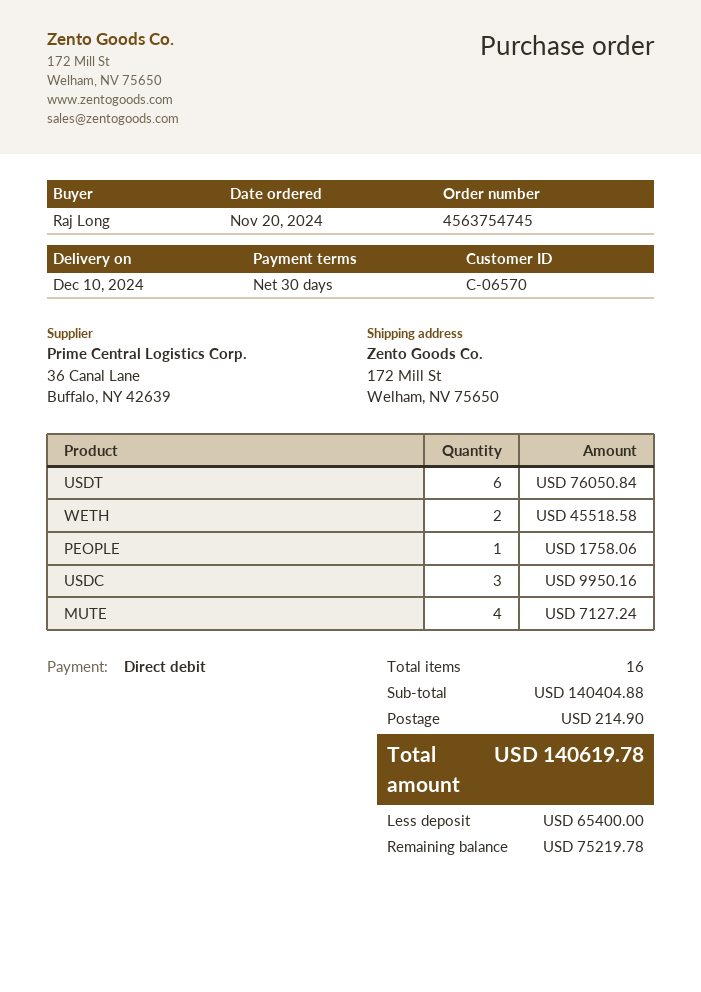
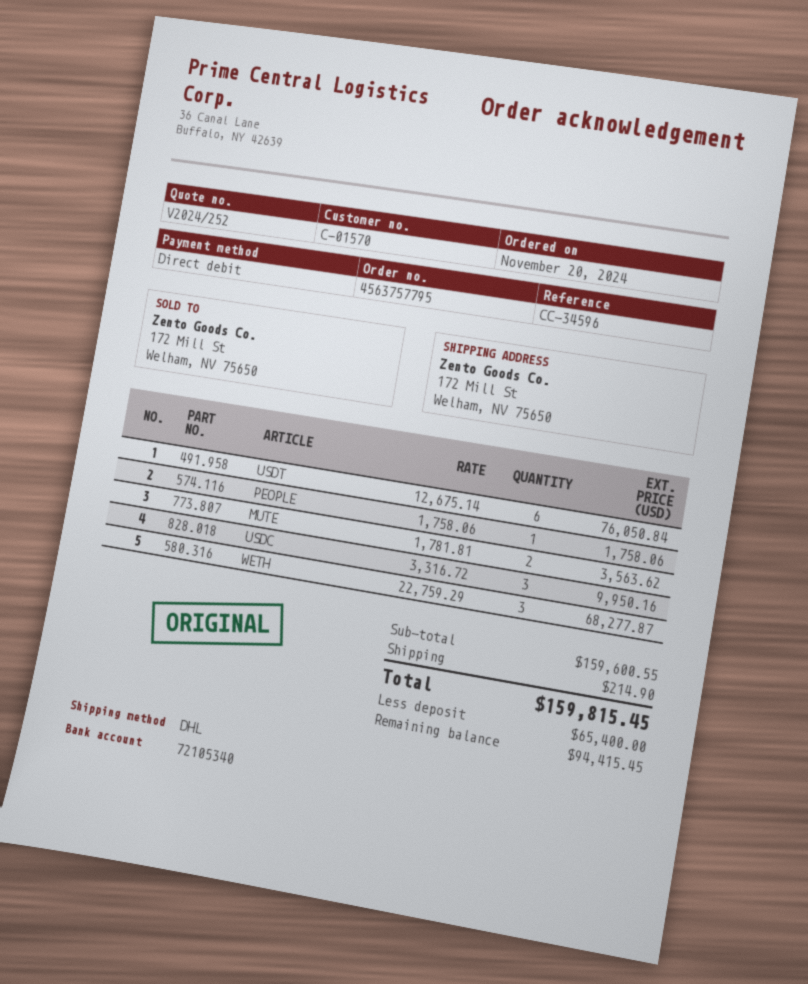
order number: 4563754745 -> 4563757795
customer number: C-06570 -> C-01570
WETH: 2 for 45518.58 -> 3 for 68277.87
MUTE: 4 for 7127.24 -> 2 for 3563.62
subtotal: 140404.88 -> 159600.55
total: 140619.78 -> 159815.45
balance: 75219.78 -> 94415.45

